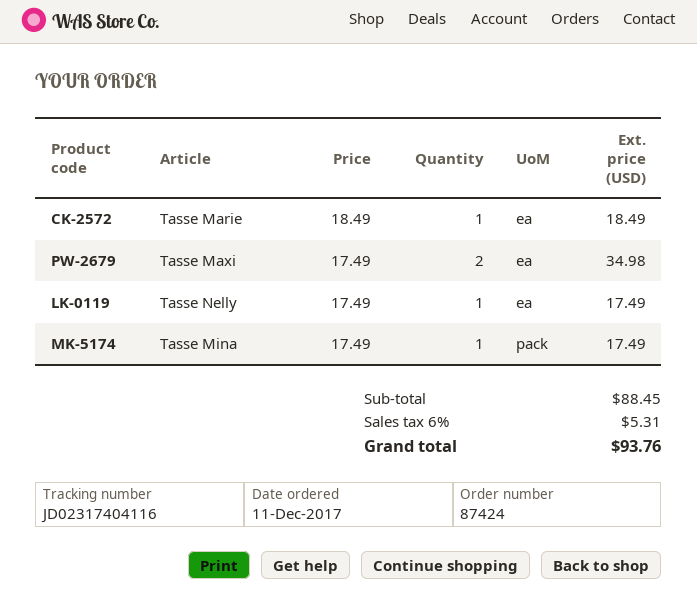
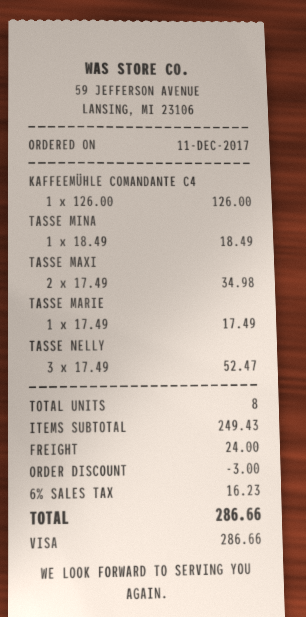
Tasse Marie: 1 x 18.49 = 18.49 -> 1 x 17.49 = 17.49
Tasse Nelly: 1 x 17.49 = 17.49 -> 3 x 17.49 = 52.47
Tasse Mina: 1 x 17.49 = 17.49 -> 1 x 18.49 = 18.49
KAFFEEMÜHLE COMANDANTE C4: none -> 1 x 126.00 = 126.00
subtotal: 88.45 -> 249.43
discount: none -> 3.00
shipping: none -> 24.00
tax: 6% = 5.31 -> 6% = 16.23
total: 93.76 -> 286.66

